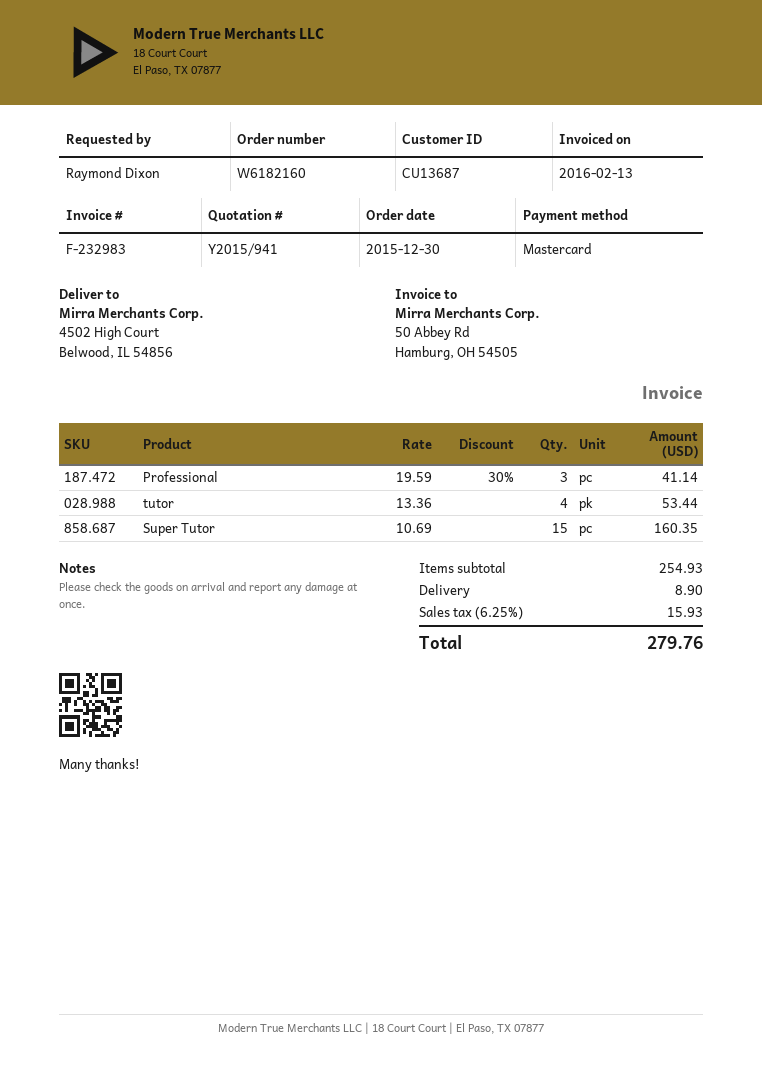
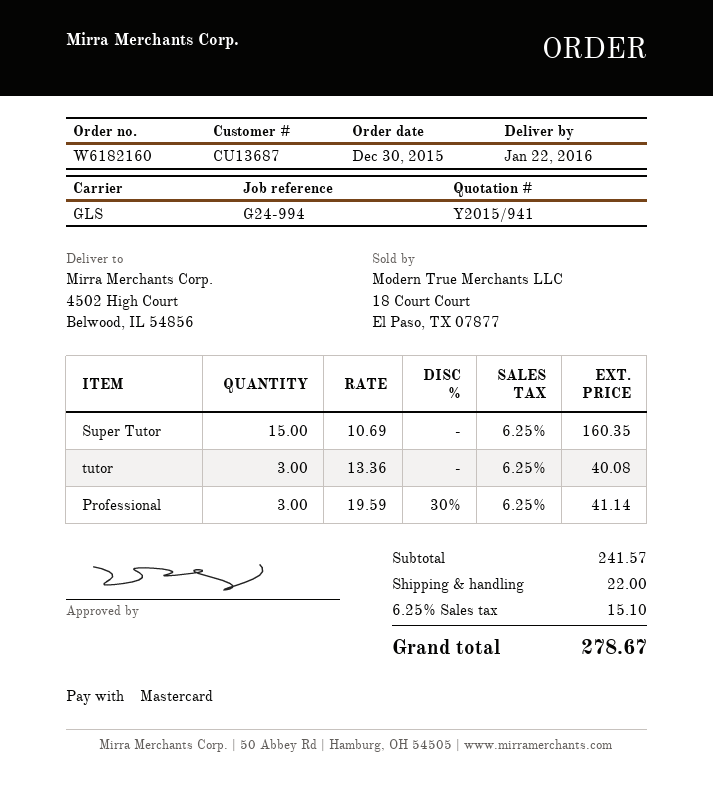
tutor: 4 x 13.36 = 53.44 -> 3 x 13.36 = 40.08
subtotal: 254.93 -> 241.57
shipping: 8.90 -> 22.00
tax: 6.25% = 15.93 -> 6.25% = 15.10
total: 279.76 -> 278.67

